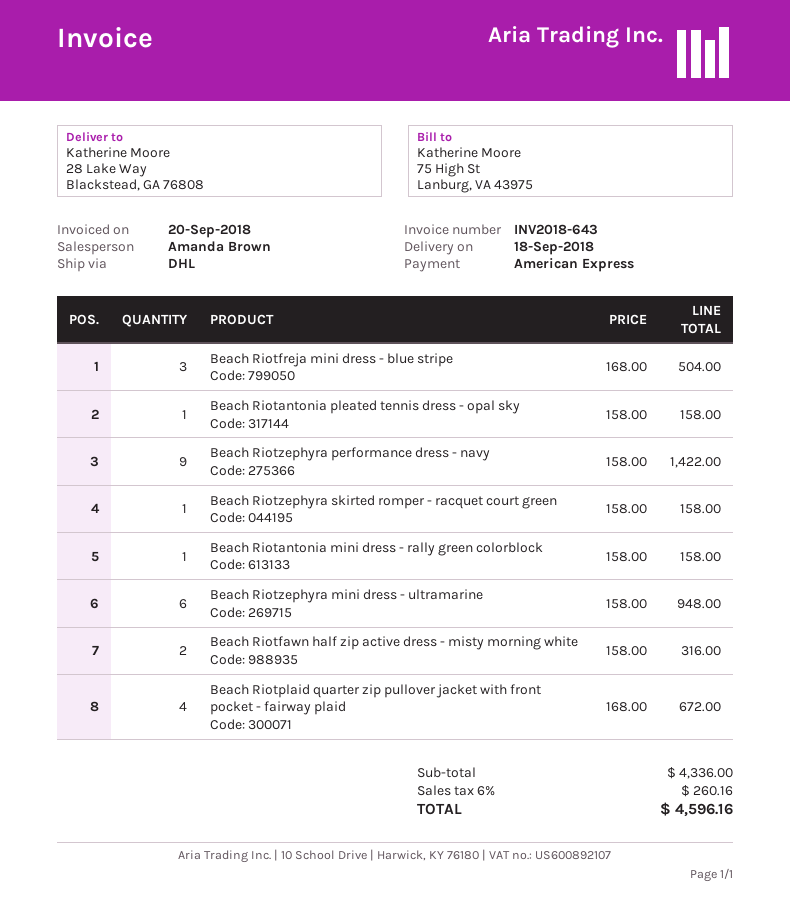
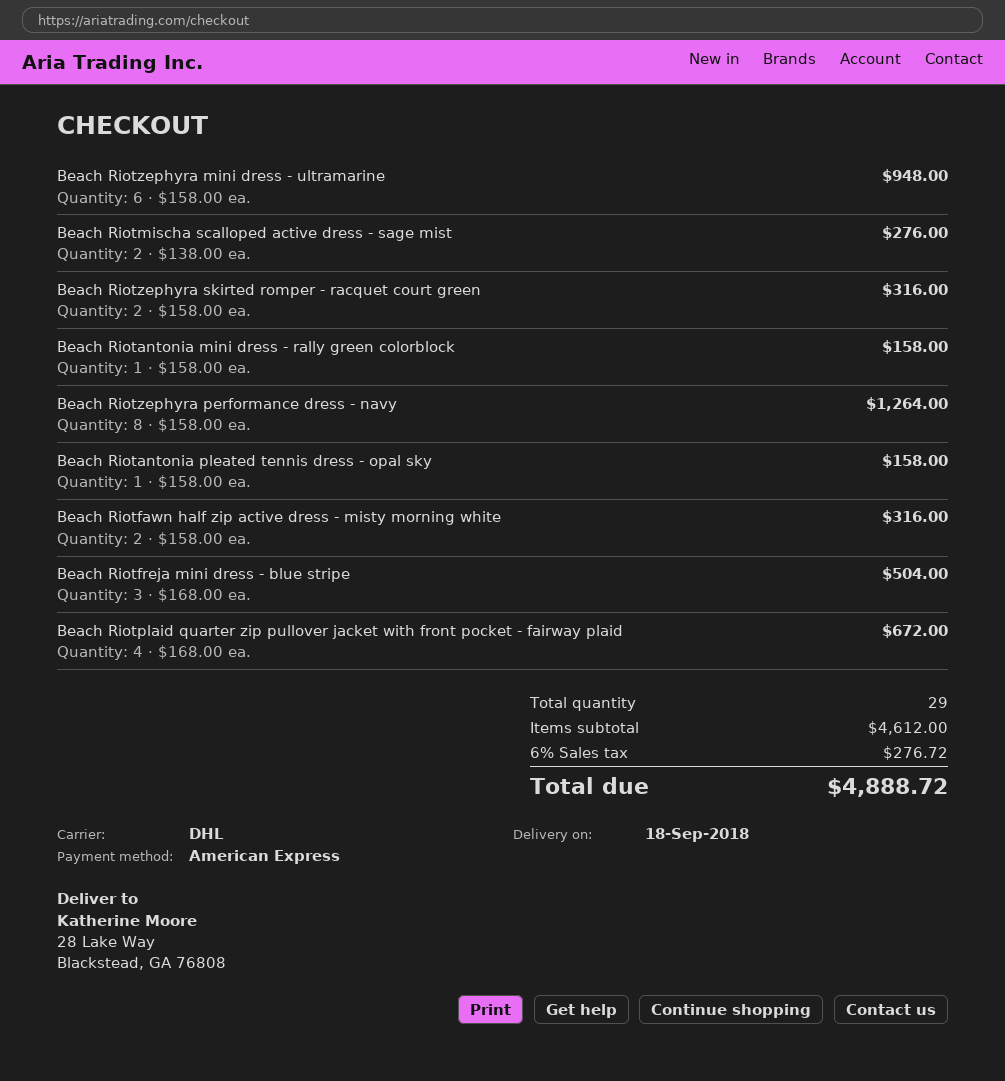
Beach Riotzephyra performance dress - navy: 9 x 158.00 = 1422.00 -> 8 x 158.00 = 1264.00
Beach Riotzephyra skirted romper - racquet court green: 1 x 158.00 = 158.00 -> 2 x 158.00 = 316.00
Beach Riotmischa scalloped active dress - sage mist: none -> 2 x 138.00 = 276.00
subtotal: 4336.00 -> 4612.00
tax: 6% = 260.16 -> 6% = 276.72
total: 4596.16 -> 4888.72

